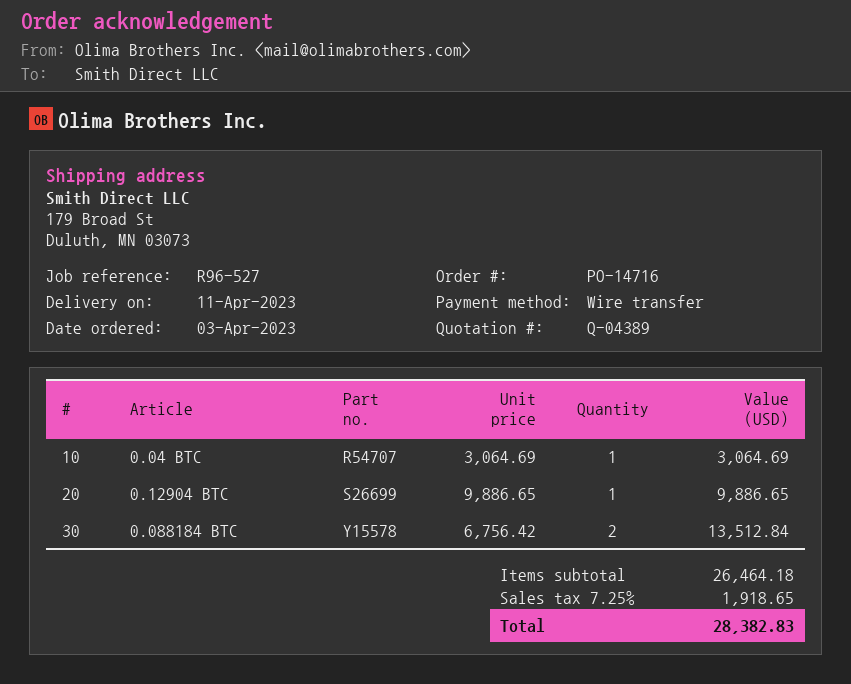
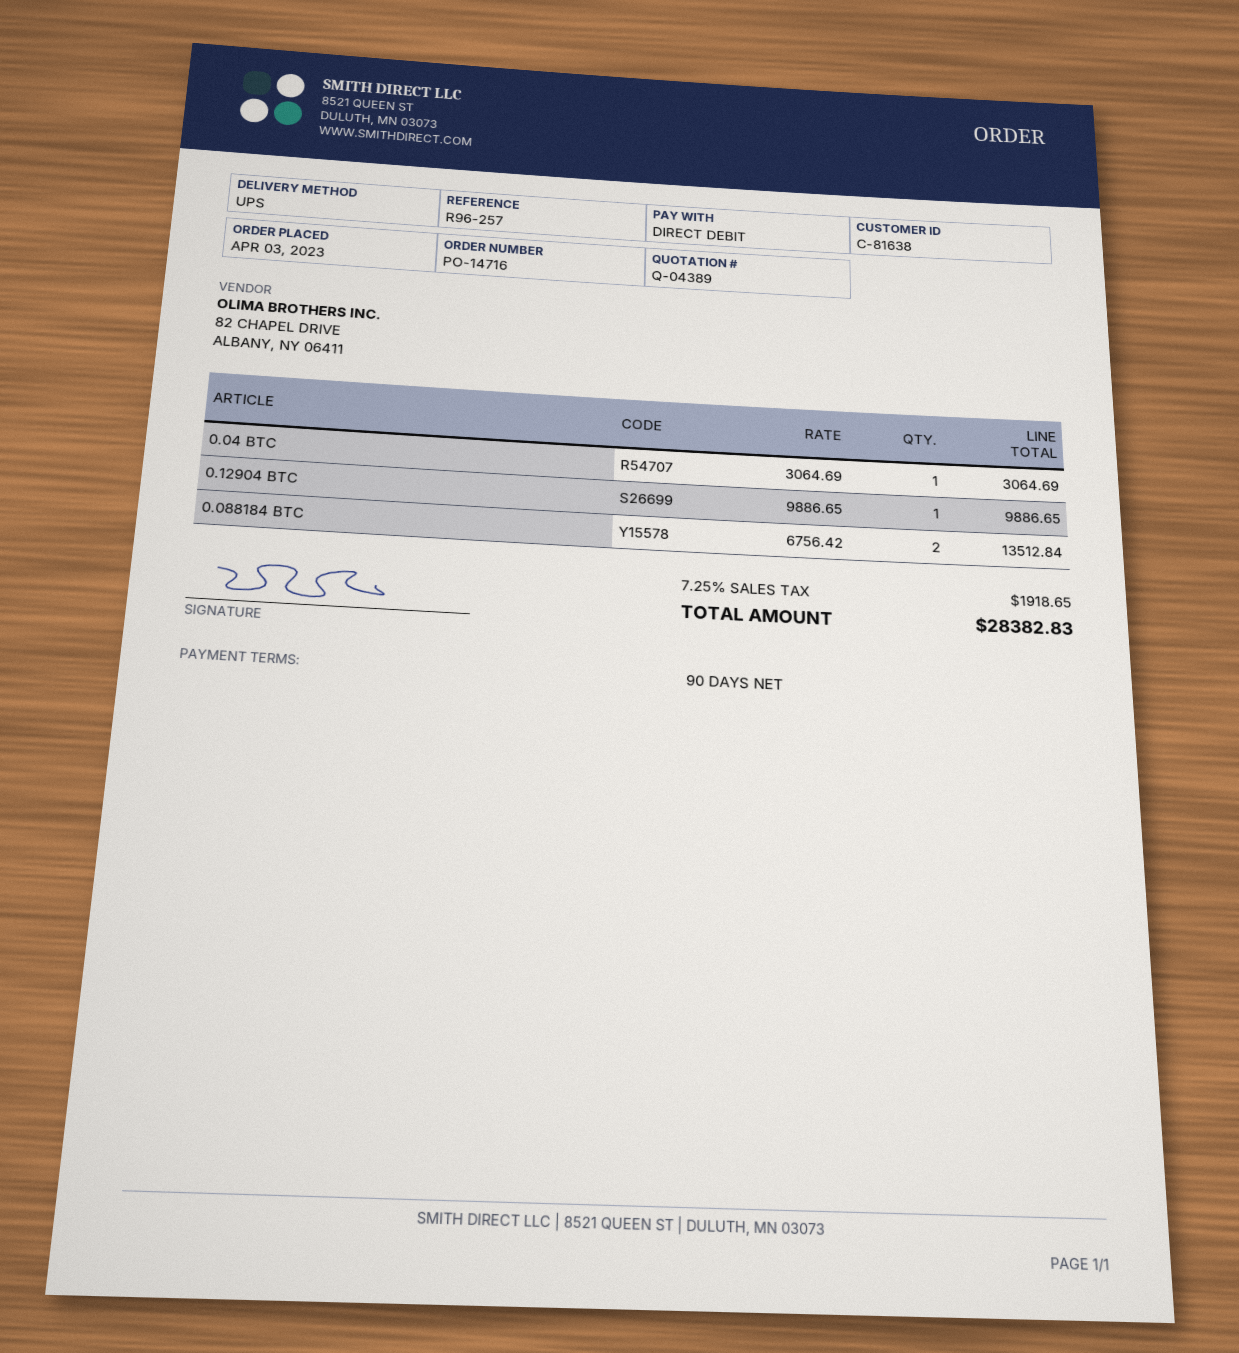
reference: R96-527 -> R96-257
payment method: bank transfer -> direct debit

